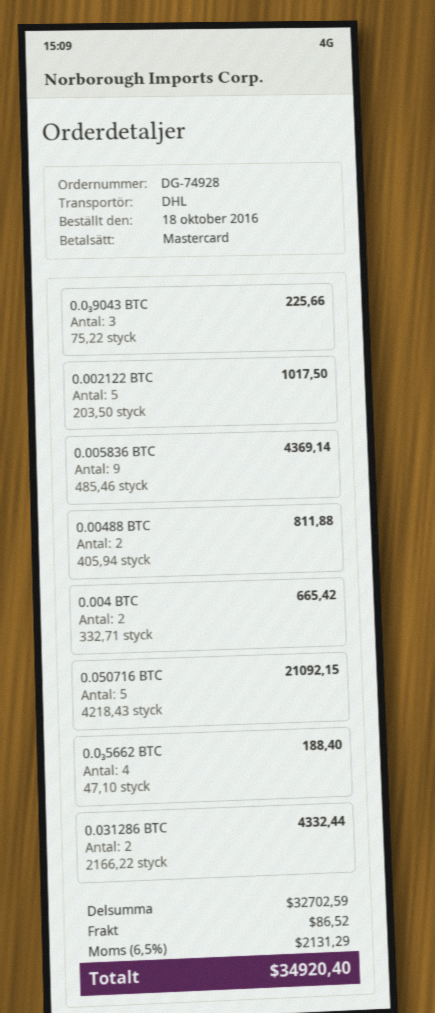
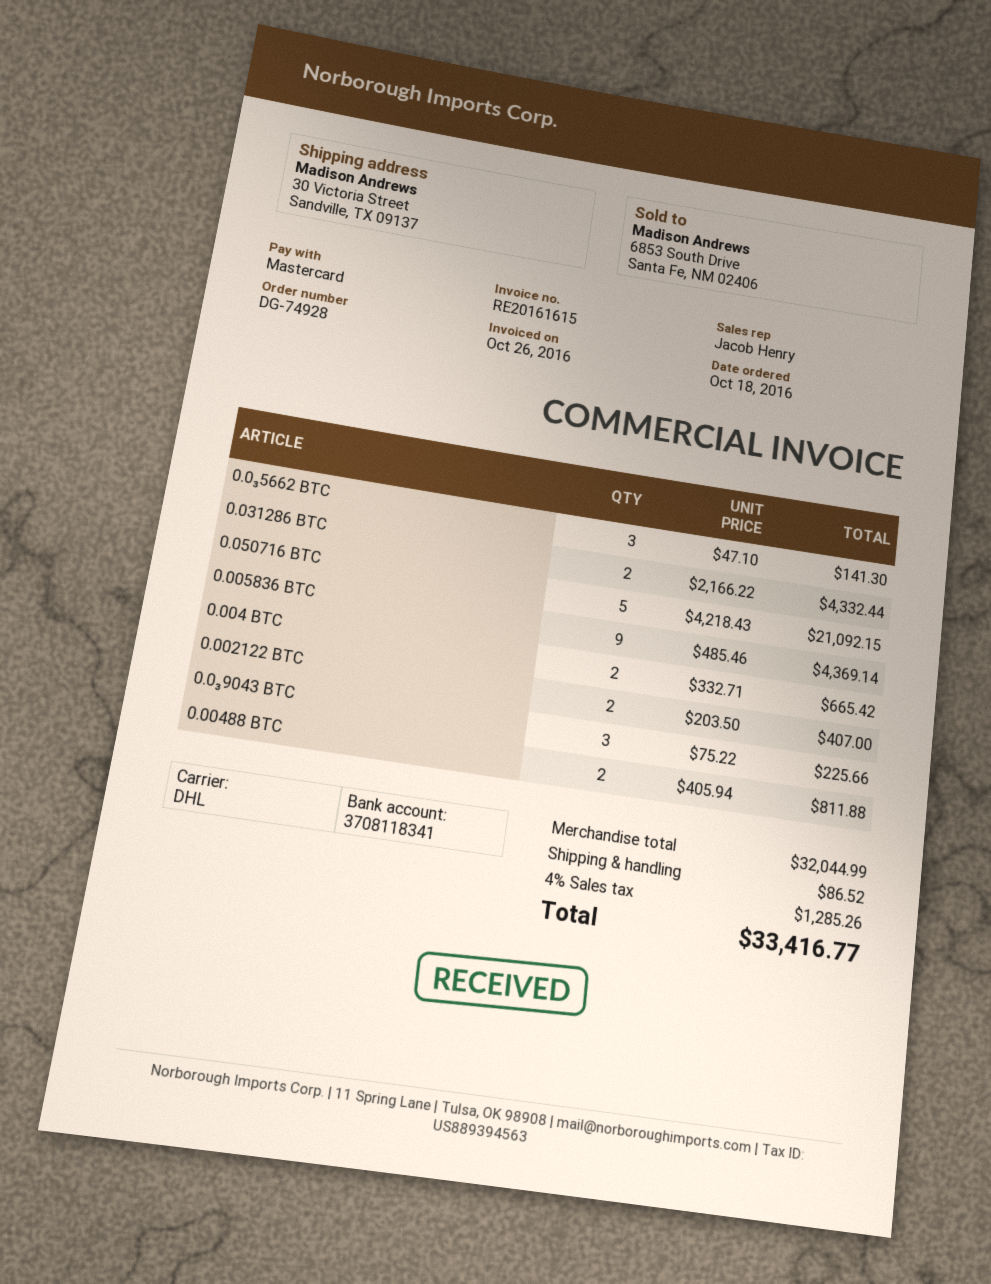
0.002122 BTC: 5 x 203.50 = 1017.50 -> 2 x 203.50 = 407.00
0.0₃5662 BTC: 4 x 47.10 = 188.40 -> 3 x 47.10 = 141.30
subtotal: 32702.59 -> 32044.99
tax: 6.5% = 2131.29 -> 4% = 1285.26
total: 34920.40 -> 33416.77

